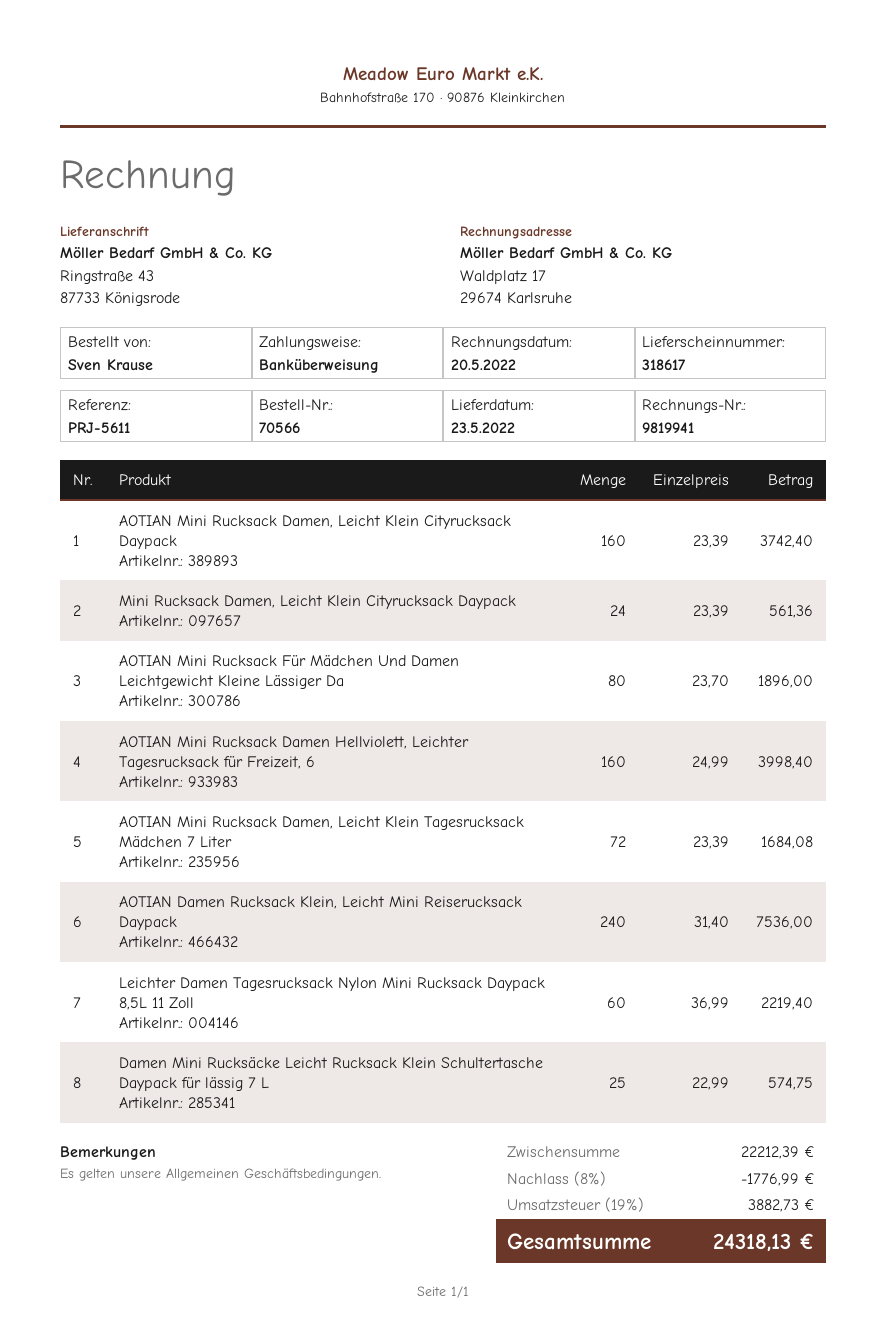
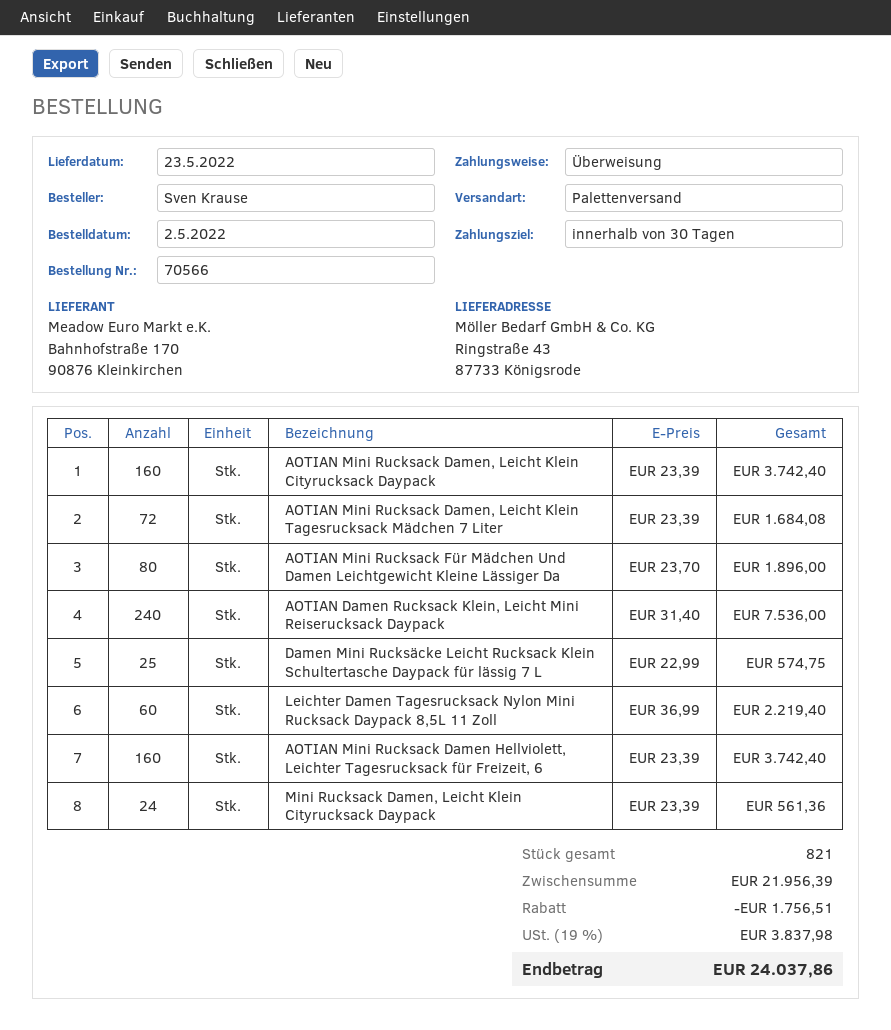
AOTIAN Mini Rucksack Damen Hellviolett, Leichter Tagesrucksack für Freizeit, 6: 160 x 24.99 = 3998.40 -> 160 x 23.39 = 3742.40
subtotal: 22212.39 -> 21956.39
discount: 1776.99 -> 1756.51
tax: 19% = 3882.73 -> 19% = 3837.98
total: 24318.13 -> 24037.86

